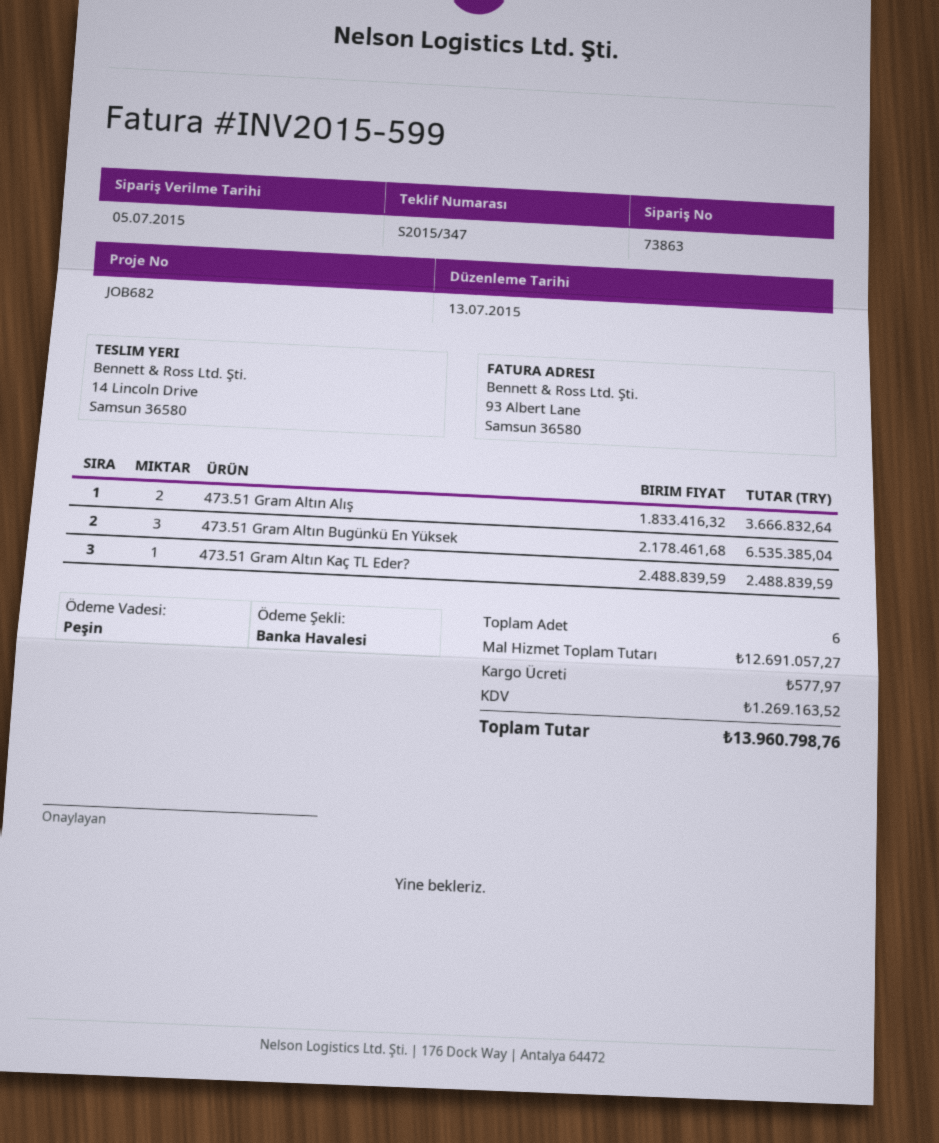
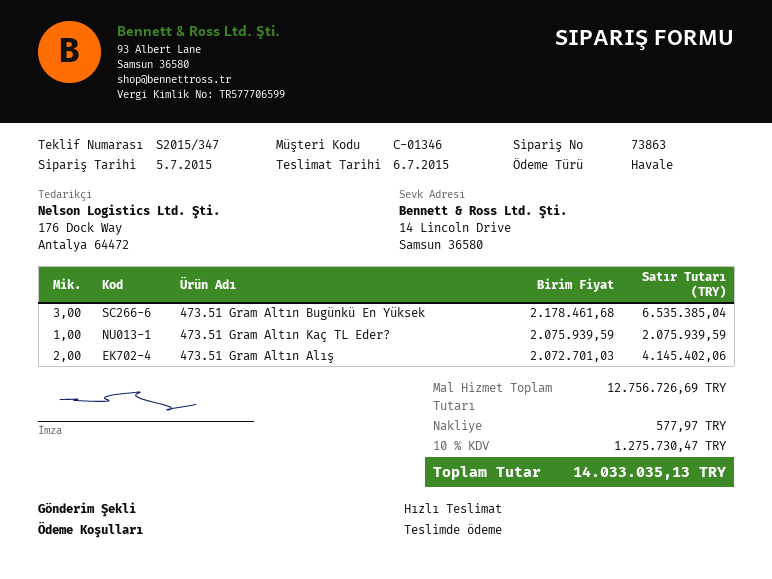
473.51 Gram Altın Alış: 2 x 1833416.32 = 3666832.64 -> 2 x 2072701.03 = 4145402.06
473.51 Gram Altın Kaç TL Eder?: 1 x 2488839.59 = 2488839.59 -> 1 x 2075939.59 = 2075939.59
subtotal: 12691057.27 -> 12756726.69
tax: 1269163.52 -> 1275730.47
total: 13960798.76 -> 14033035.13

